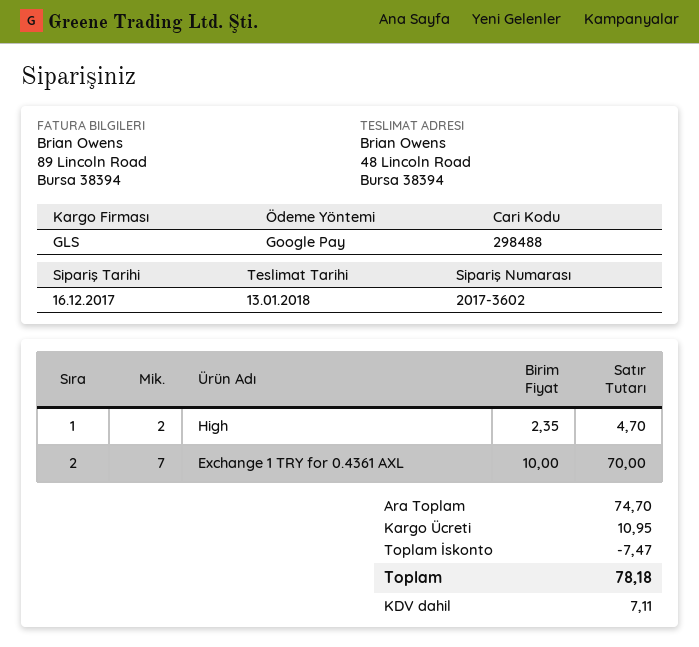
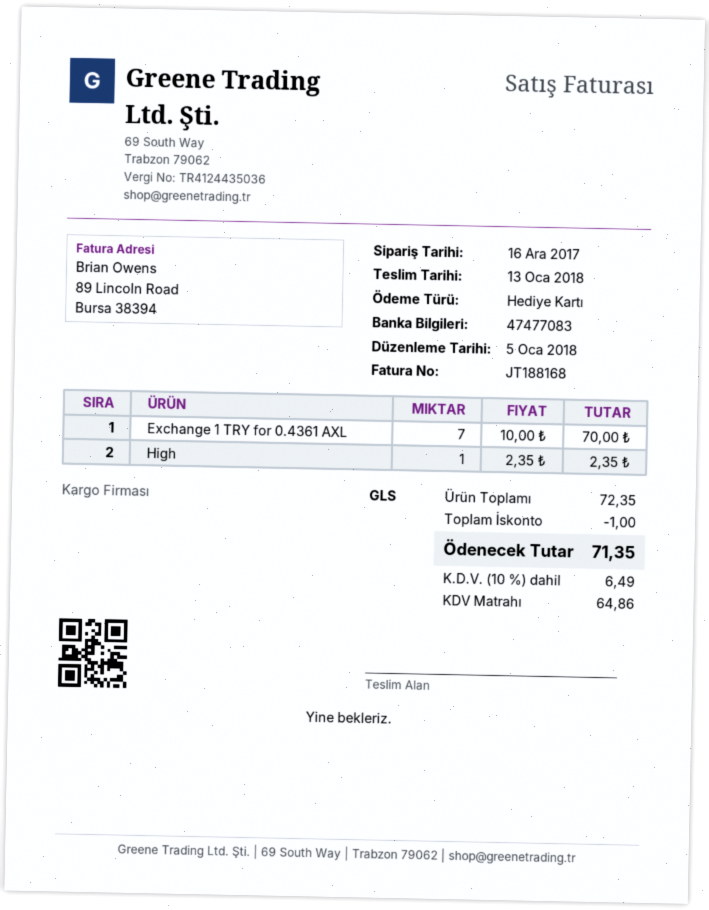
payment method: Google Pay -> gift card
High: 2 x 2.35 = 4.70 -> 1 x 2.35 = 2.35
subtotal: 74.70 -> 72.35
discount: 7.47 -> 1.00
shipping: 10.95 -> none
tax: 7.11 -> 6.49
total: 78.18 -> 71.35

